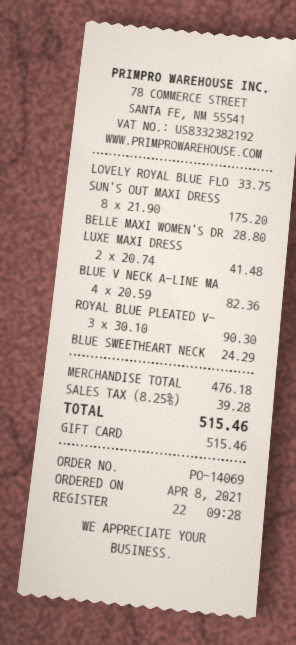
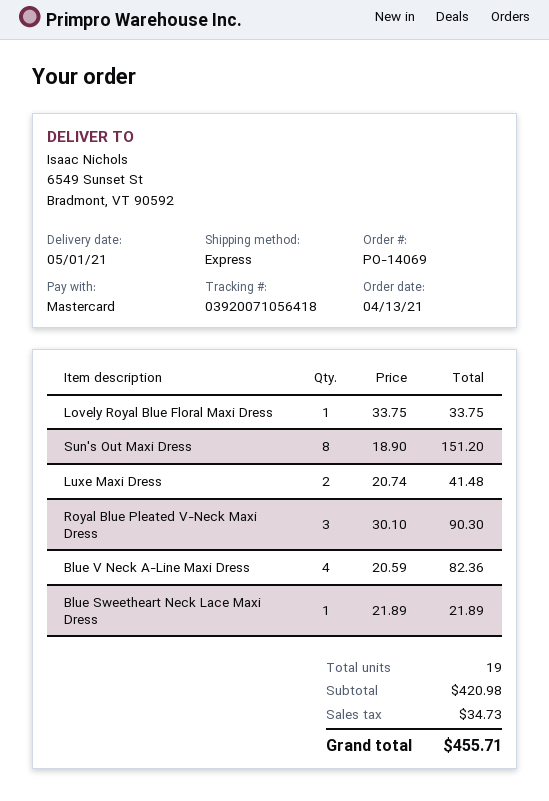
order date: 2021-04-08 -> 2021-04-13
payment method: gift card -> Mastercard
SUN'S OUT MAXI DRESS: 8 x 21.90 = 175.20 -> 8 x 18.90 = 151.20
BELLE MAXI WOMEN'S DR: 1 x 28.80 = 28.80 -> none
BLUE SWEETHEART NECK: 1 x 24.29 = 24.29 -> 1 x 21.89 = 21.89
subtotal: 476.18 -> 420.98
tax: 39.28 -> 34.73
total: 515.46 -> 455.71

